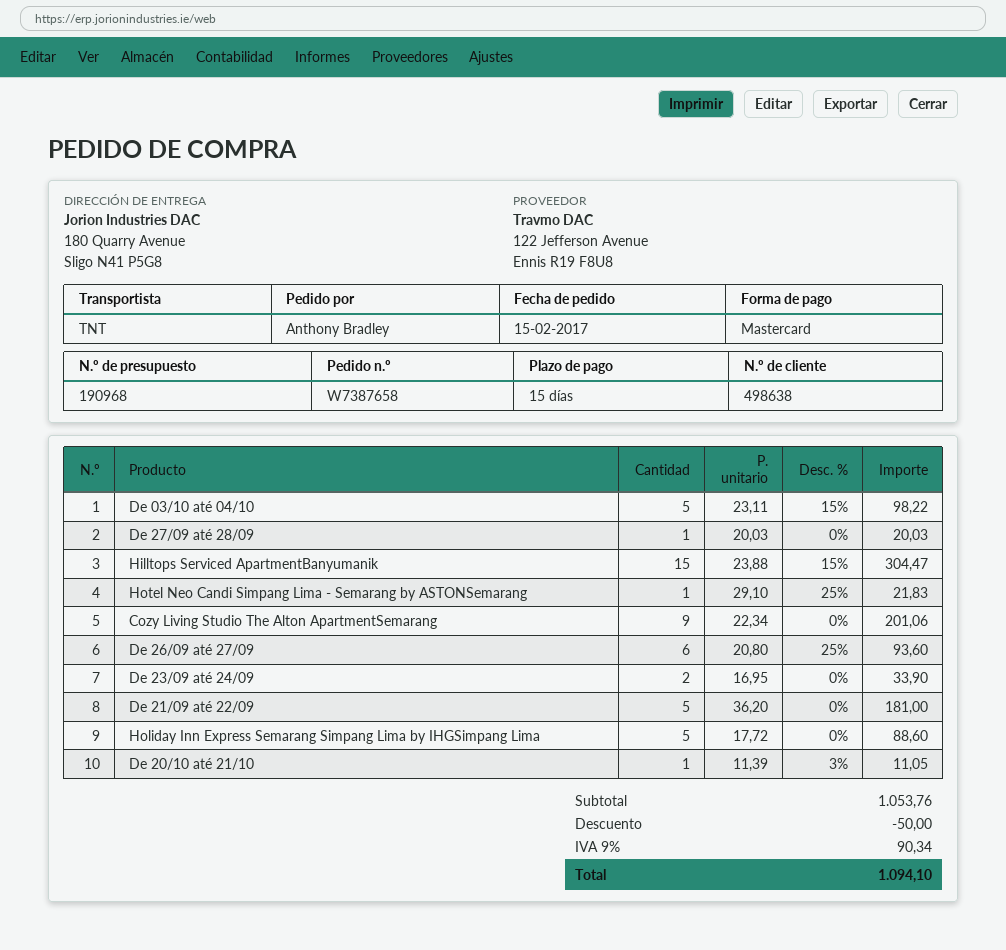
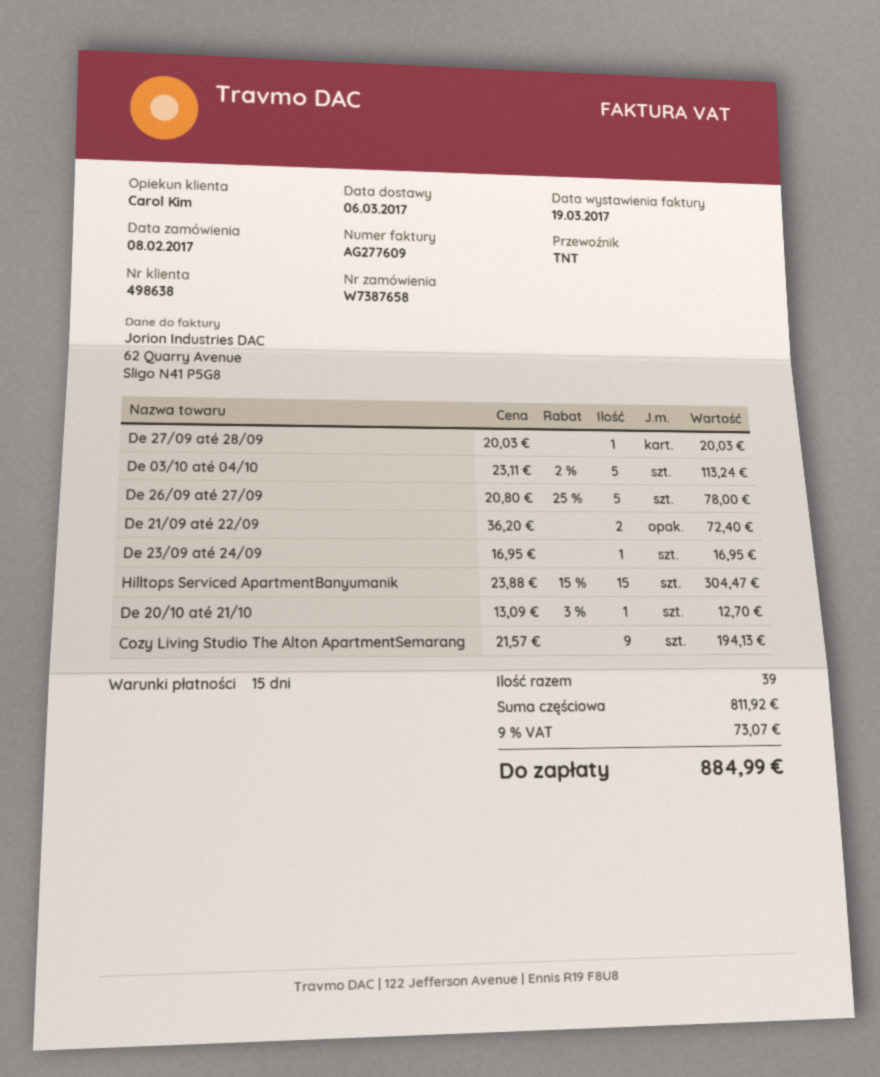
order date: 2017-02-15 -> 2017-02-08
De 03/10 até 04/10: 5 x 23.11 - 15% = 98.22 -> 5 x 23.11 - 2% = 113.24
Hotel Neo Candi Simpang Lima - Semarang by ASTONSemarang: 1 x 29.10 - 25% = 21.83 -> none
Cozy Living Studio The Alton ApartmentSemarang: 9 x 22.34 = 201.06 -> 9 x 21.57 = 194.13
De 26/09 até 27/09: 6 x 20.80 - 25% = 93.60 -> 5 x 20.80 - 25% = 78.00
De 23/09 até 24/09: 2 x 16.95 = 33.90 -> 1 x 16.95 = 16.95
De 21/09 até 22/09: 5 x 36.20 = 181.00 -> 2 x 36.20 = 72.40
Holiday Inn Express Semarang Simpang Lima by IHGSimpang Lima: 5 x 17.72 = 88.60 -> none
De 20/10 até 21/10: 1 x 11.39 - 3% = 11.05 -> 1 x 13.09 - 3% = 12.70
subtotal: 1053.76 -> 811.92
discount: 50.00 -> none
tax: 9% = 90.34 -> 9% = 73.07
total: 1094.10 -> 884.99

